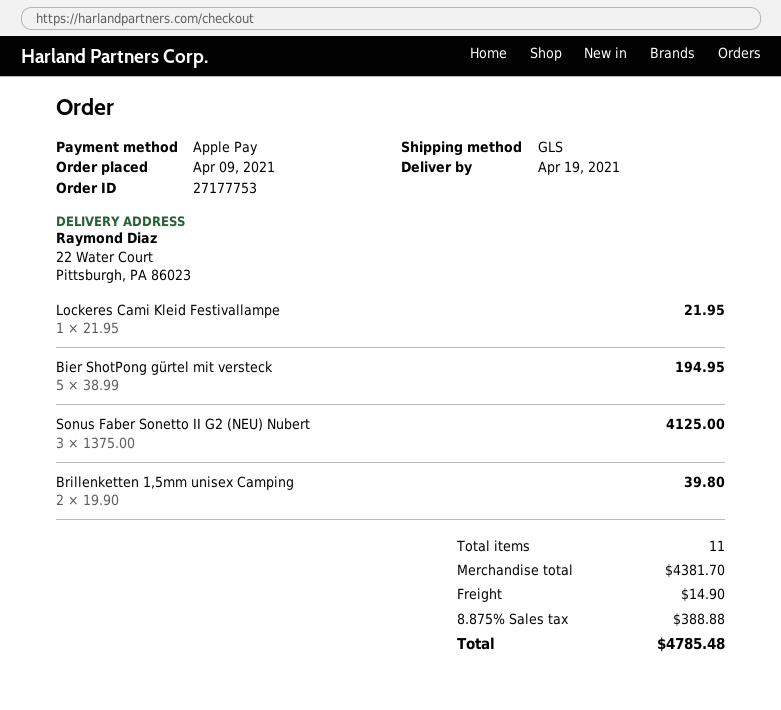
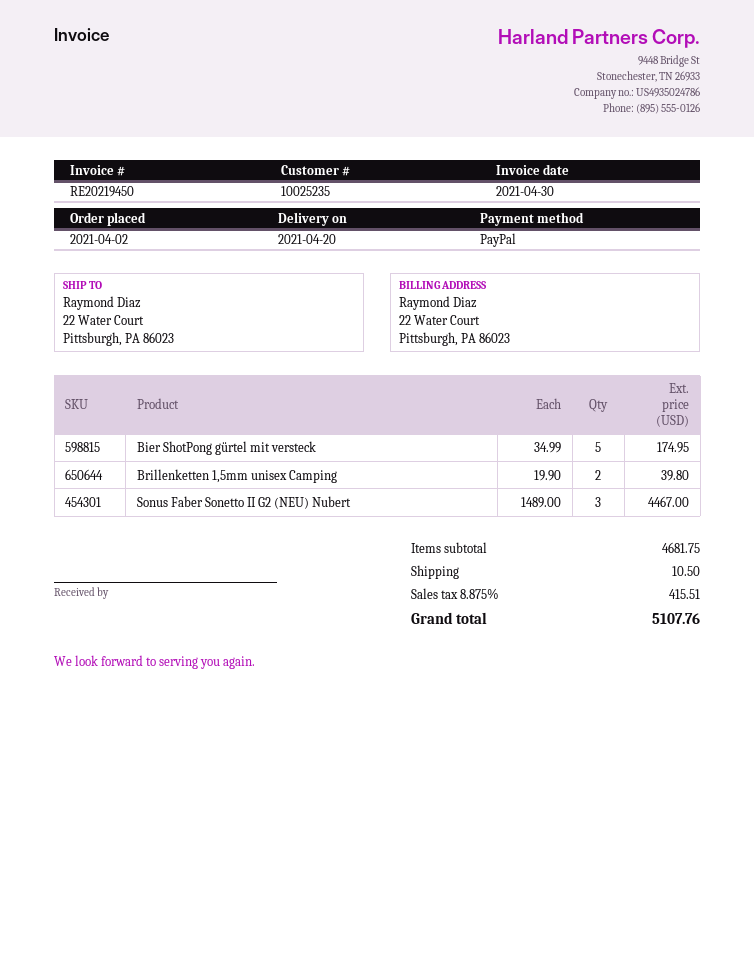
order date: 2021-04-09 -> 2021-04-02
delivery date: 2021-04-19 -> 2021-04-20
payment method: Apple Pay -> PayPal
Lockeres Cami Kleid Festivallampe: 1 x 21.95 = 21.95 -> none
Bier ShotPong gürtel mit versteck: 5 x 38.99 = 194.95 -> 5 x 34.99 = 174.95
Sonus Faber Sonetto II G2 (NEU) Nubert: 3 x 1375.00 = 4125.00 -> 3 x 1489.00 = 4467.00
subtotal: 4381.70 -> 4681.75
shipping: 14.90 -> 10.50
tax: 8.875% = 388.88 -> 8.875% = 415.51
total: 4785.48 -> 5107.76

